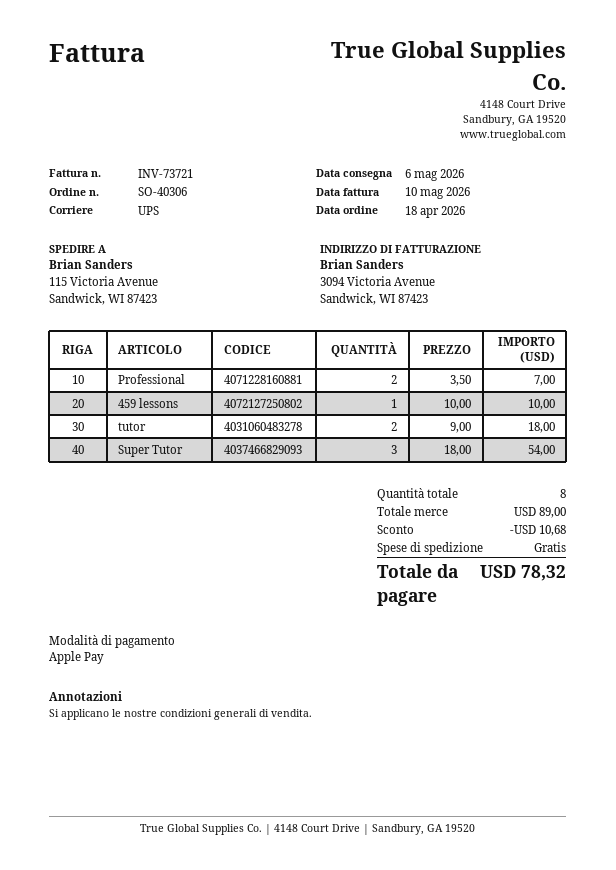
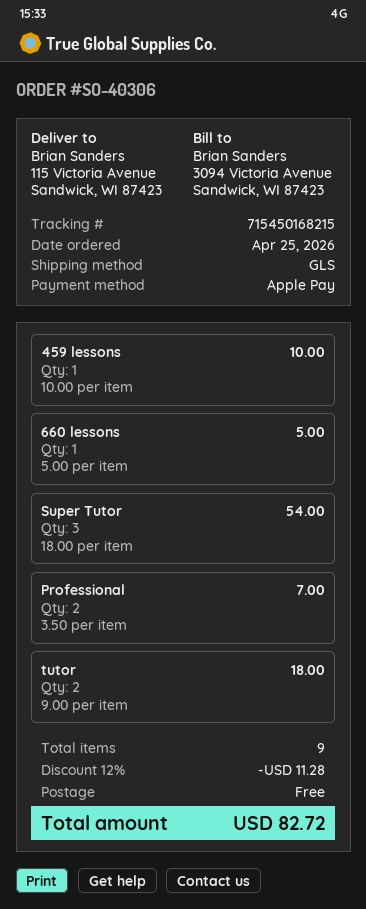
order date: 2026-04-18 -> 2026-04-25
shipping method: UPS -> GLS
660 lessons: none -> 1 x 5.00 = 5.00
total quantity: 8 -> 9
discount: 10.68 -> 11.28
total: 78.32 -> 82.72

